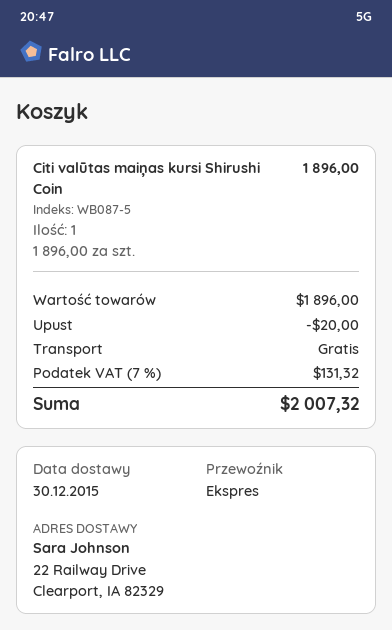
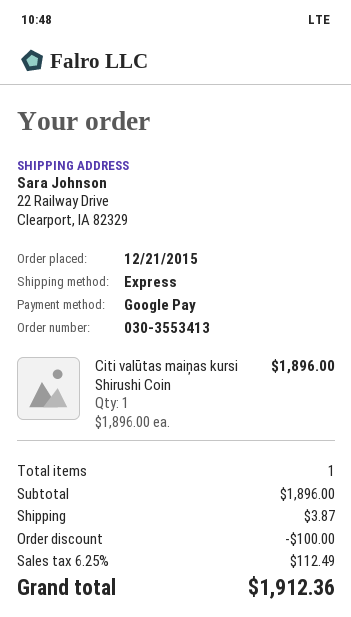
discount: 20.00 -> 100.00
shipping: 0.00 -> 3.87
tax: 7% = 131.32 -> 6.25% = 112.49
total: 2007.32 -> 1912.36

